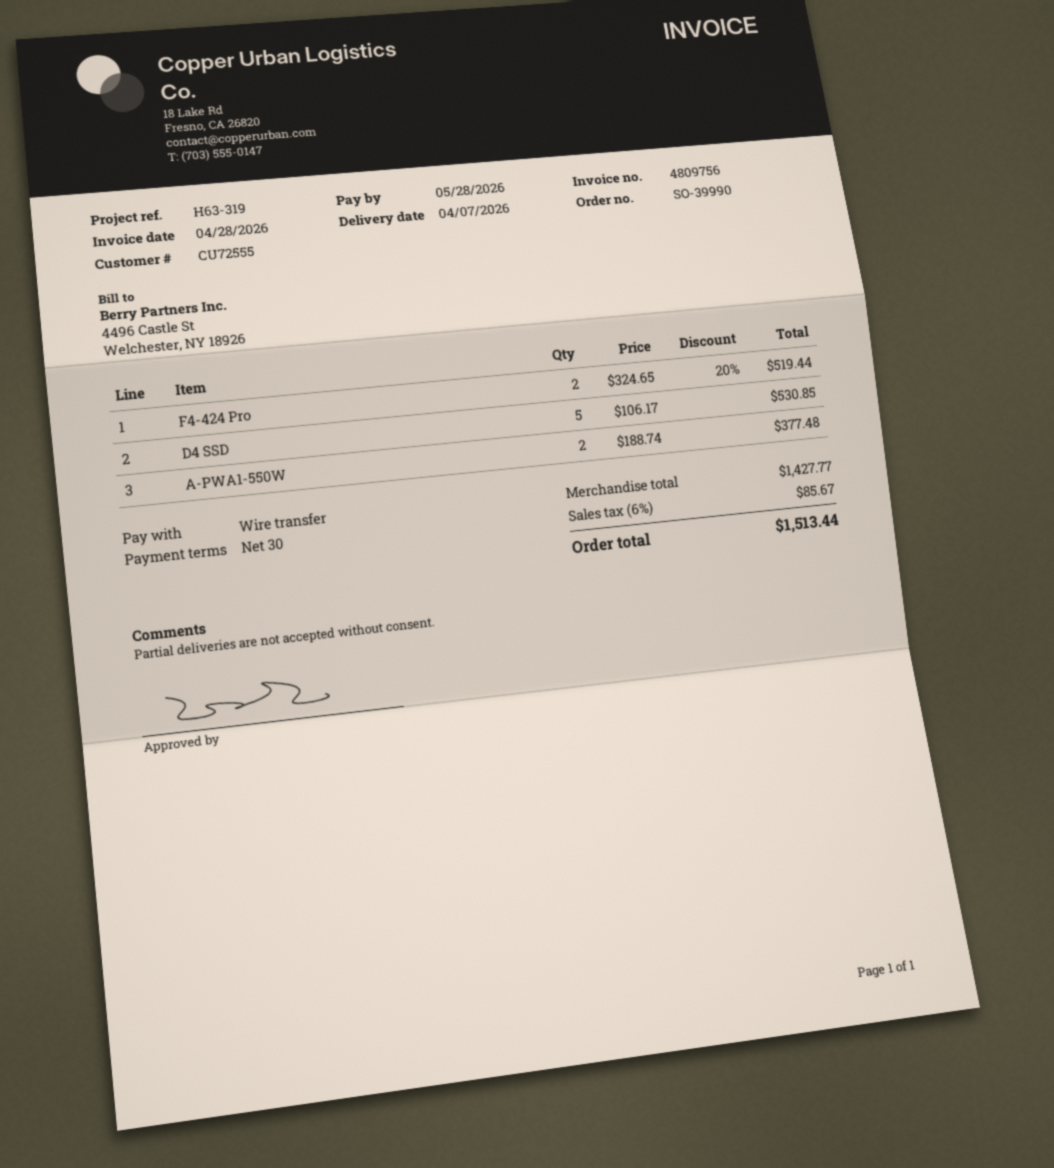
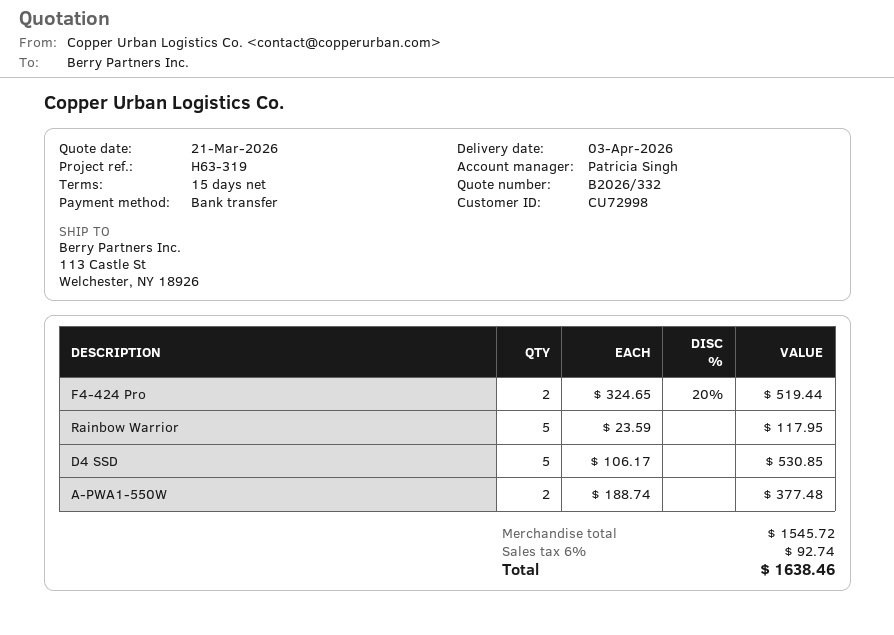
delivery date: 2026-04-07 -> 2026-04-03
payment terms: 30 days -> 15 days
customer number: CU72555 -> CU72998
Rainbow Warrior: none -> 5 x 23.59 = 117.95
subtotal: 1427.77 -> 1545.72
tax: 6% = 85.67 -> 6% = 92.74
total: 1513.44 -> 1638.46

